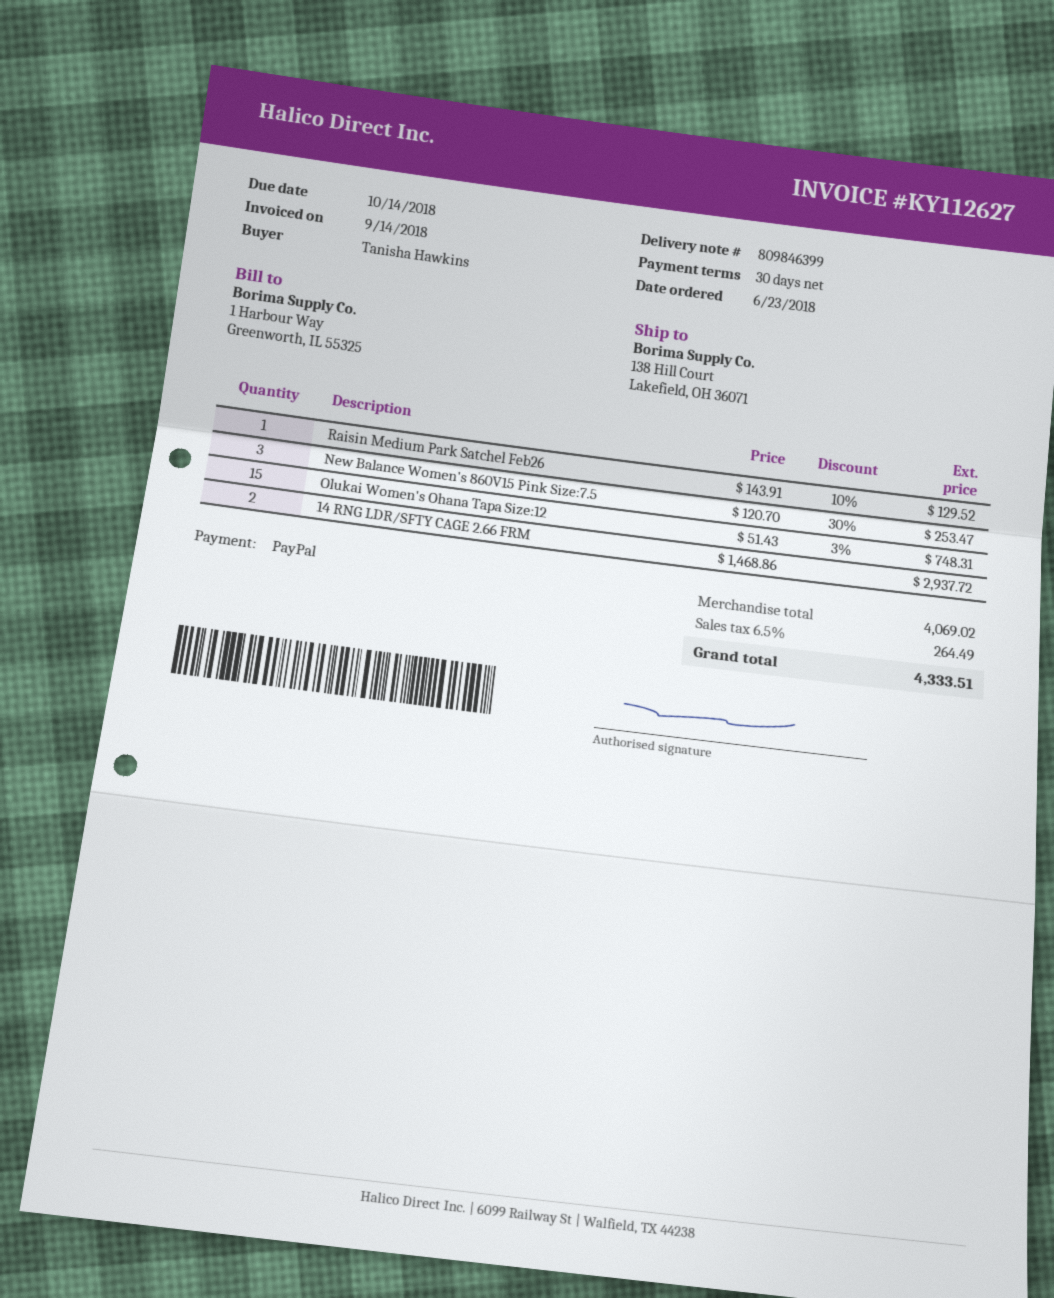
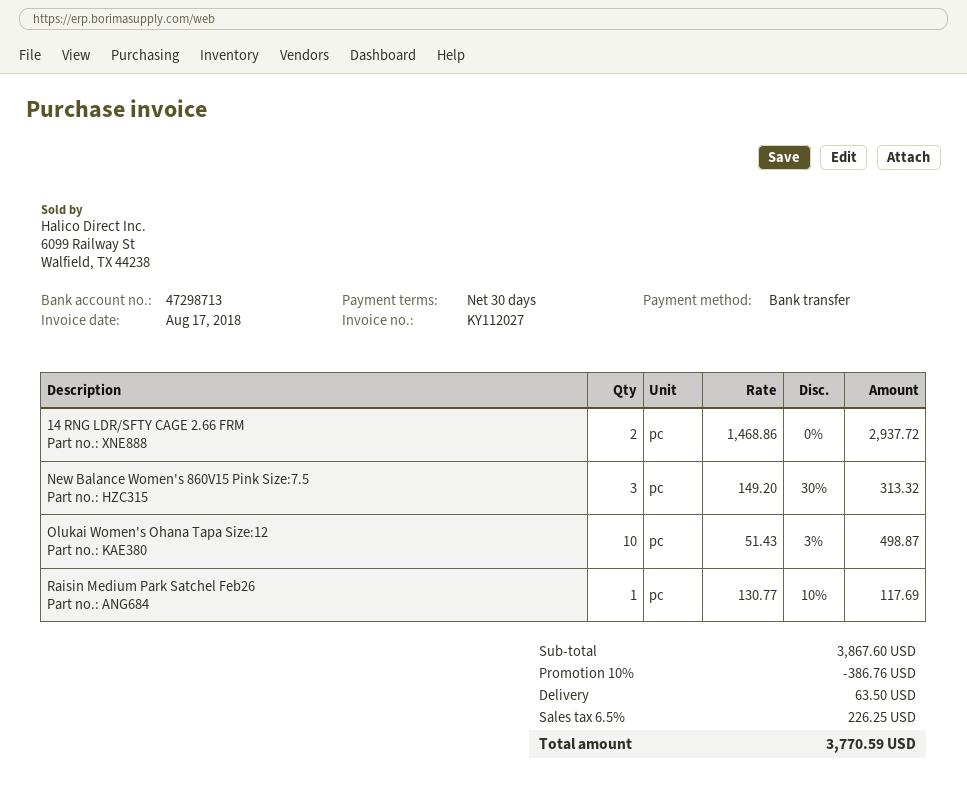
invoice number: KY112627 -> KY112027
invoice date: 2018-09-14 -> 2018-08-17
payment method: PayPal -> bank transfer
Raisin Medium Park Satchel Feb26: 1 x 143.91 - 10% = 129.52 -> 1 x 130.77 - 10% = 117.69
New Balance Women's 860V15 Pink Size:7.5: 3 x 120.70 - 30% = 253.47 -> 3 x 149.20 - 30% = 313.32
Olukai Women's Ohana Tapa Size:12: 15 x 51.43 - 3% = 748.31 -> 10 x 51.43 - 3% = 498.87
subtotal: 4069.02 -> 3867.60
discount: none -> 10% = 386.76
shipping: none -> 63.50
tax: 6.5% = 264.49 -> 6.5% = 226.25
total: 4333.51 -> 3770.59

